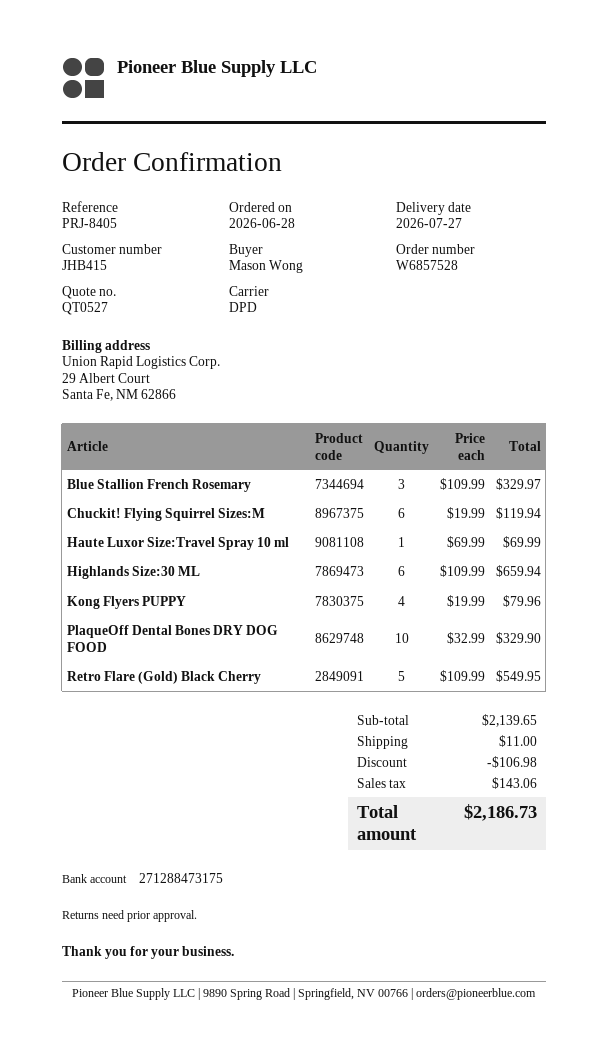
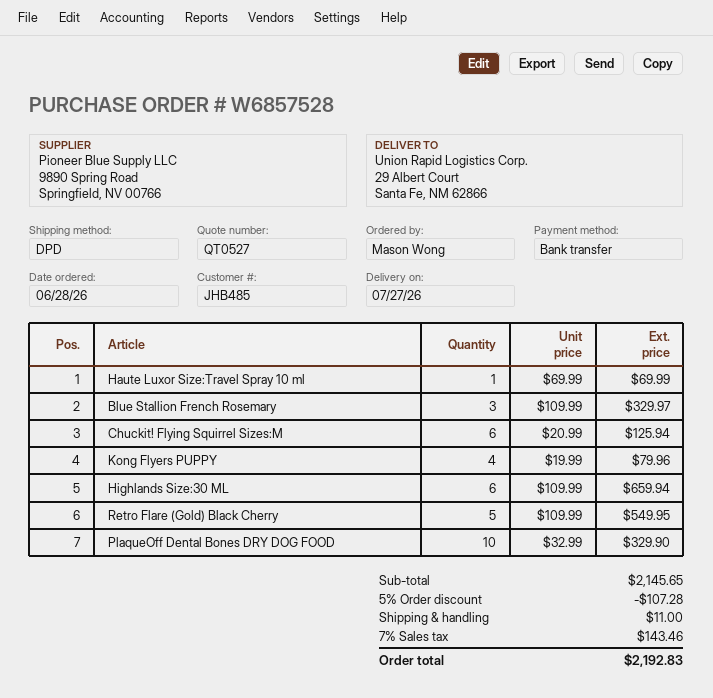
customer number: JHB415 -> JHB485
Chuckit! Flying Squirrel Sizes:M: 6 x 19.99 = 119.94 -> 6 x 20.99 = 125.94
subtotal: 2139.65 -> 2145.65
discount: 106.98 -> 107.28
tax: 143.06 -> 143.46
total: 2186.73 -> 2192.83

